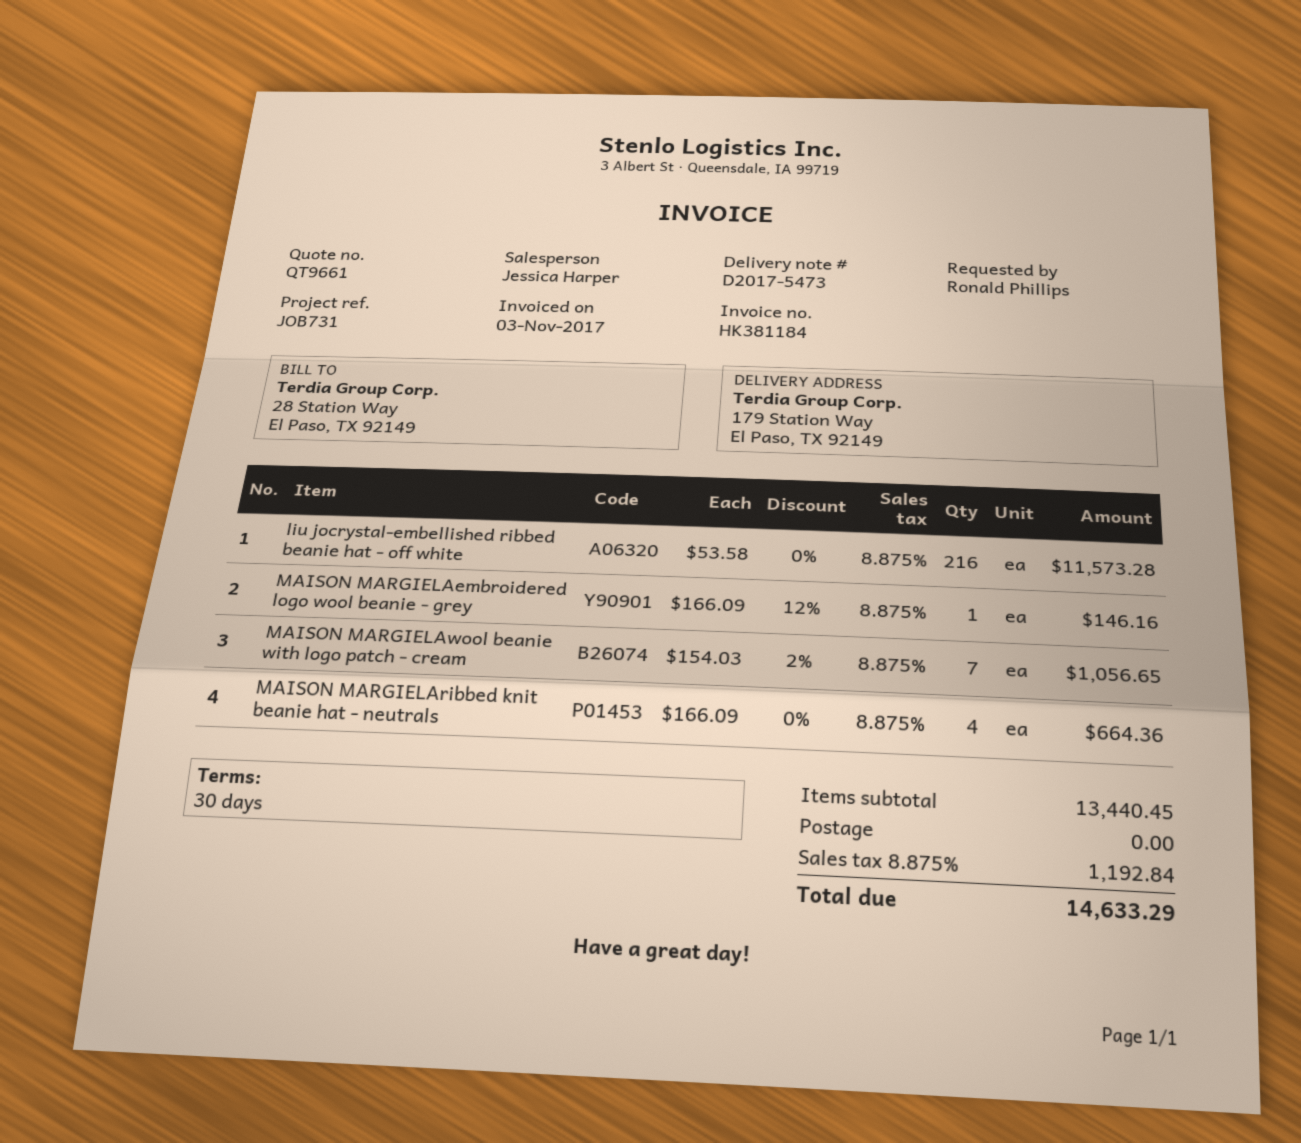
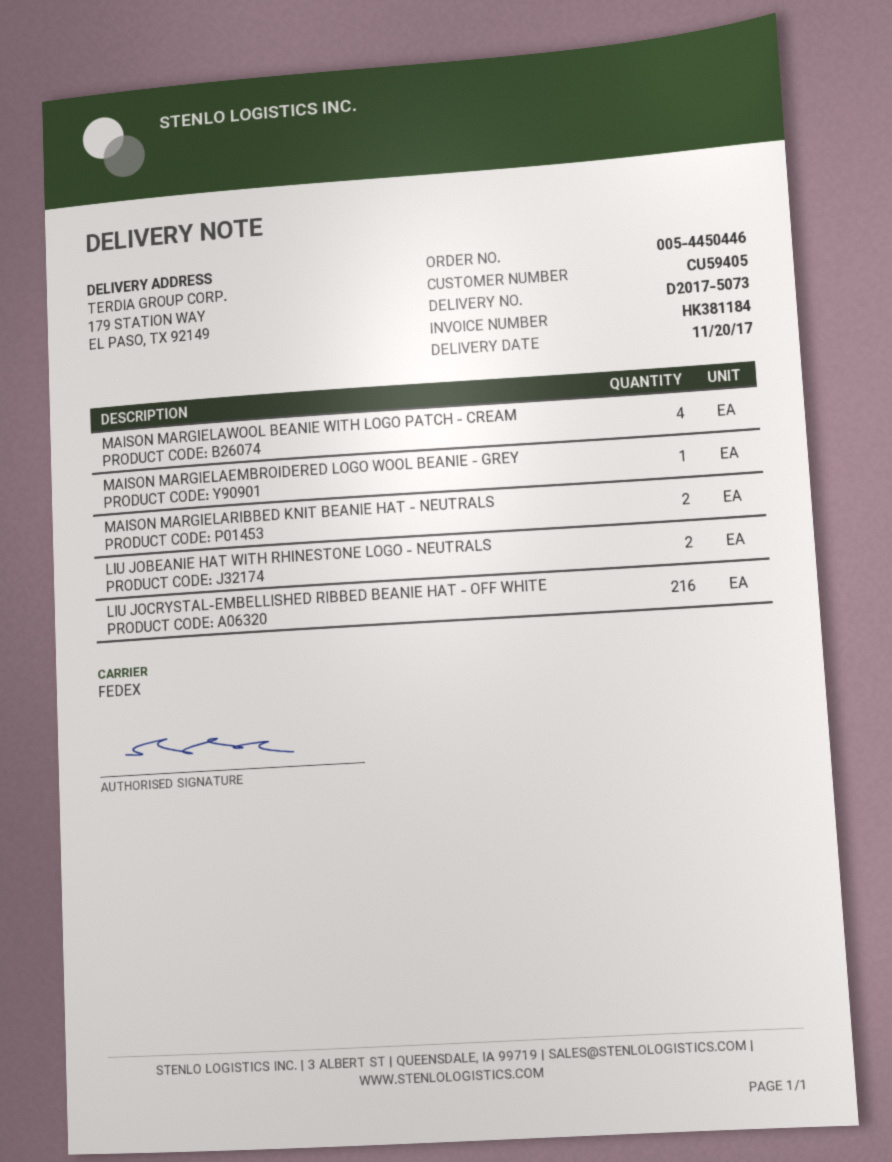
delivery note number: D2017-5473 -> D2017-5073
MAISON MARGIELAwool beanie with logo patch - cream: 7 -> 4
MAISON MARGIELAribbed knit beanie hat - neutrals: 4 -> 2
LIU JOBEANIE HAT WITH RHINESTONE LOGO - NEUTRALS: none -> 2

